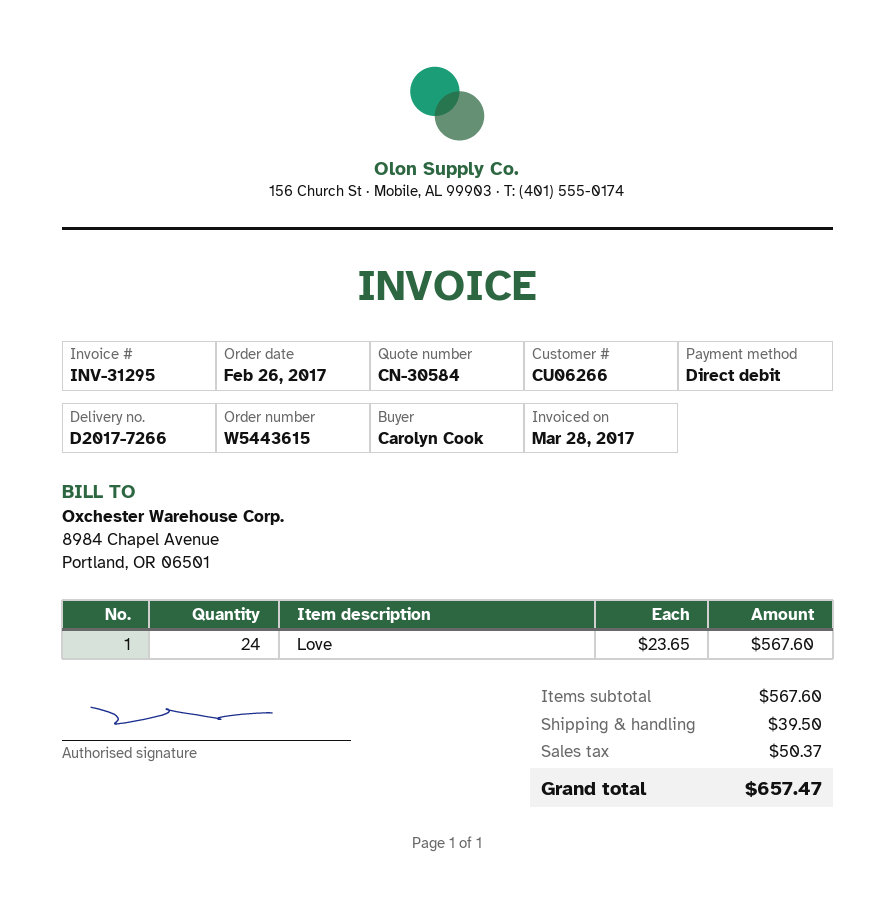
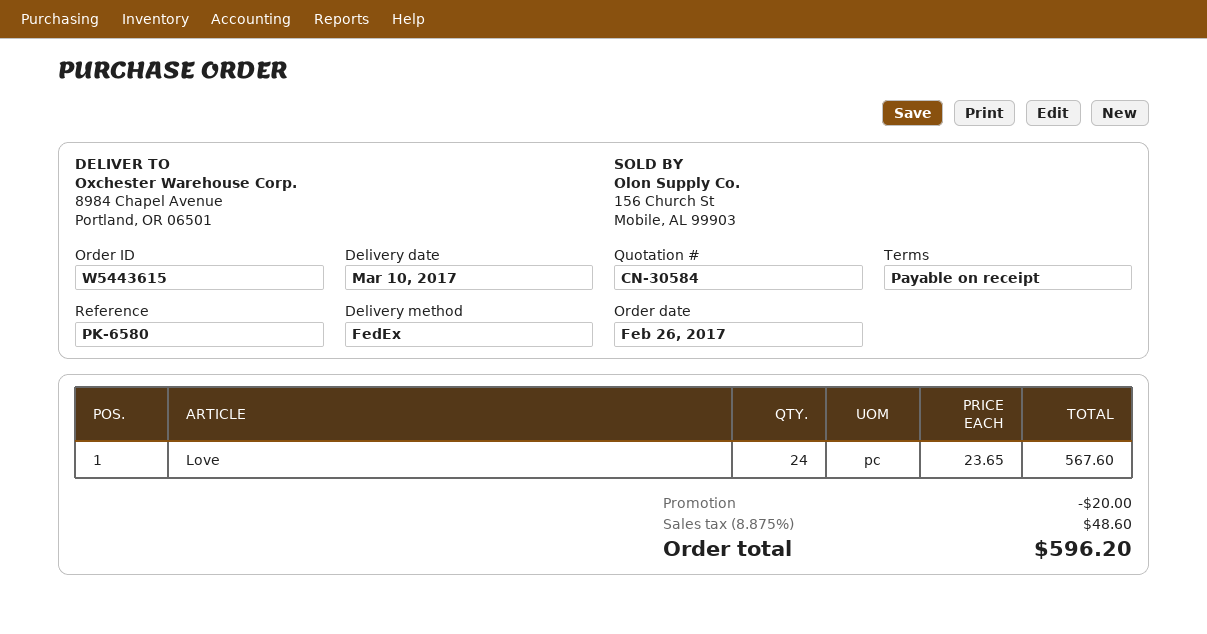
discount: none -> 20.00
shipping: 39.50 -> none
tax: 50.37 -> 48.60
total: 657.47 -> 596.20

